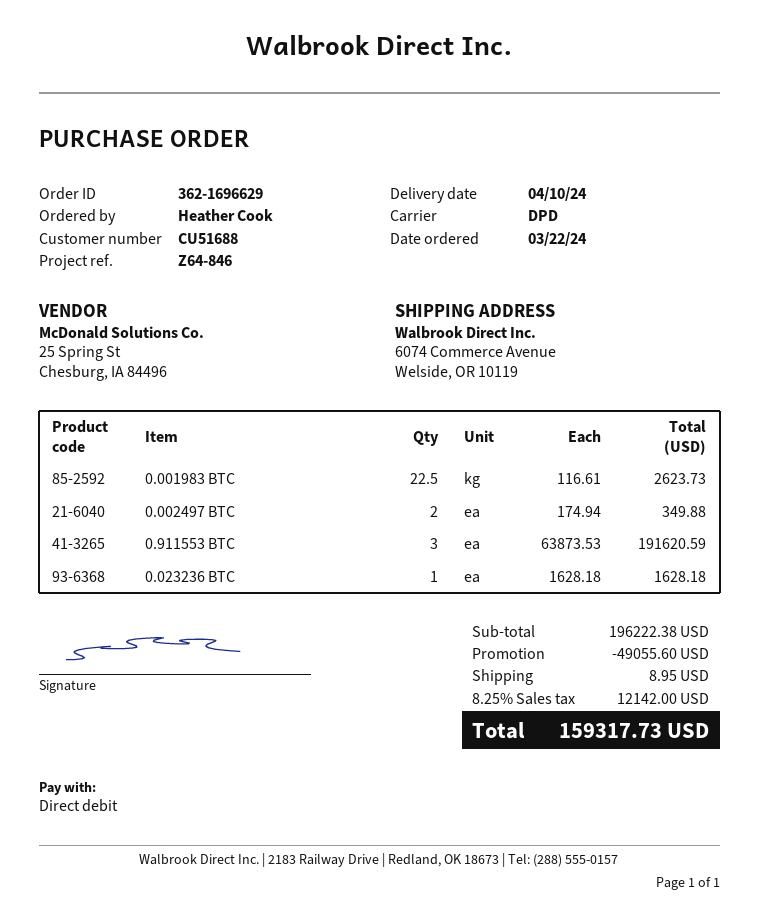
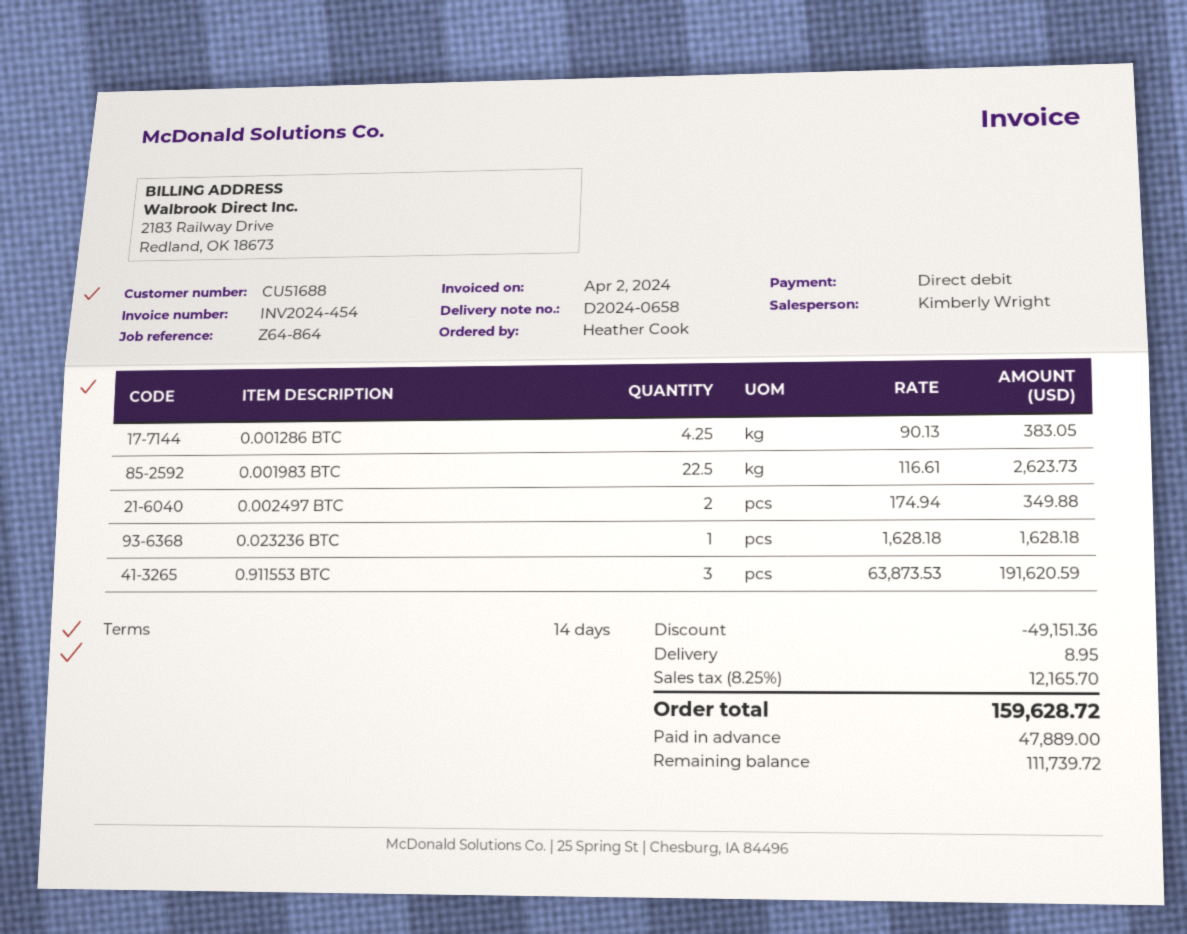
reference: Z64-846 -> Z64-864
0.001286 BTC: none -> 4.25 x 90.13 = 383.05
discount: 49055.60 -> 49151.36
tax: 8.25% = 12142.00 -> 8.25% = 12165.70
total: 159317.73 -> 159628.72

